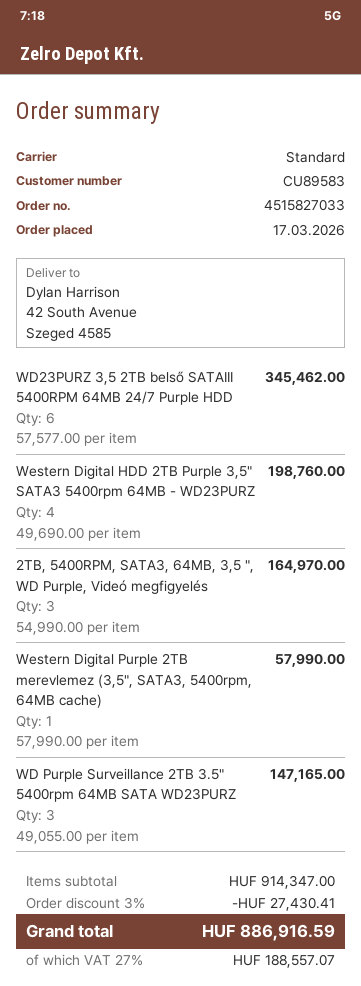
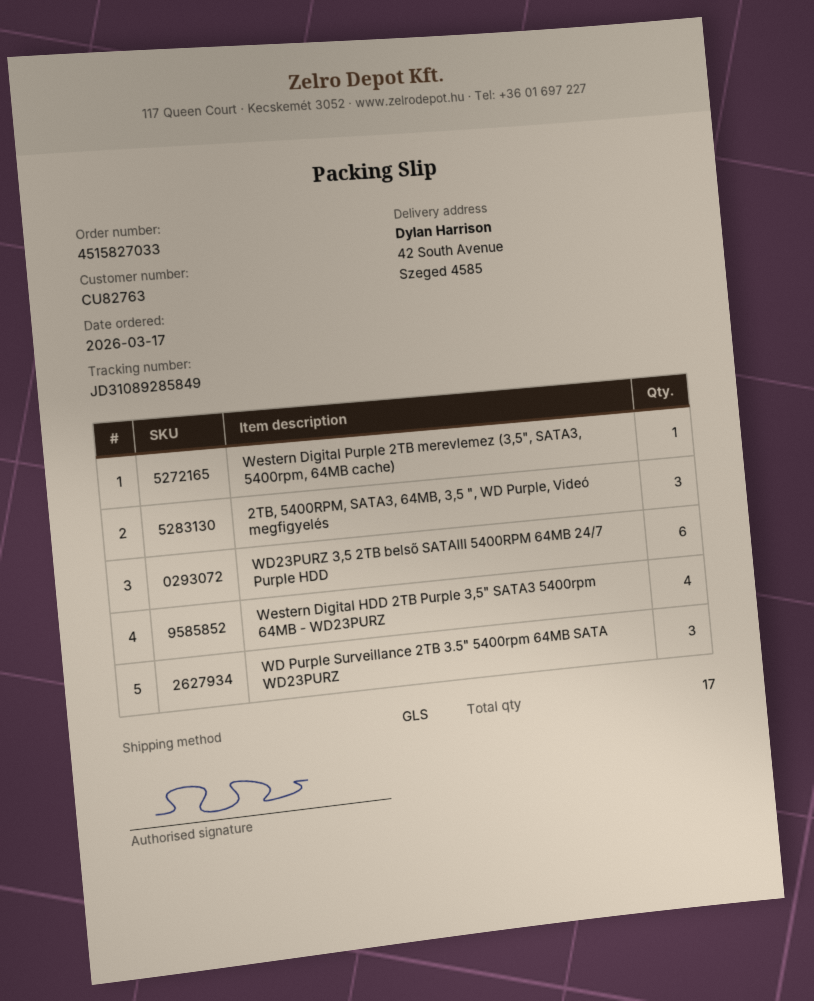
customer number: CU89583 -> CU82763
shipping method: standard -> GLS

